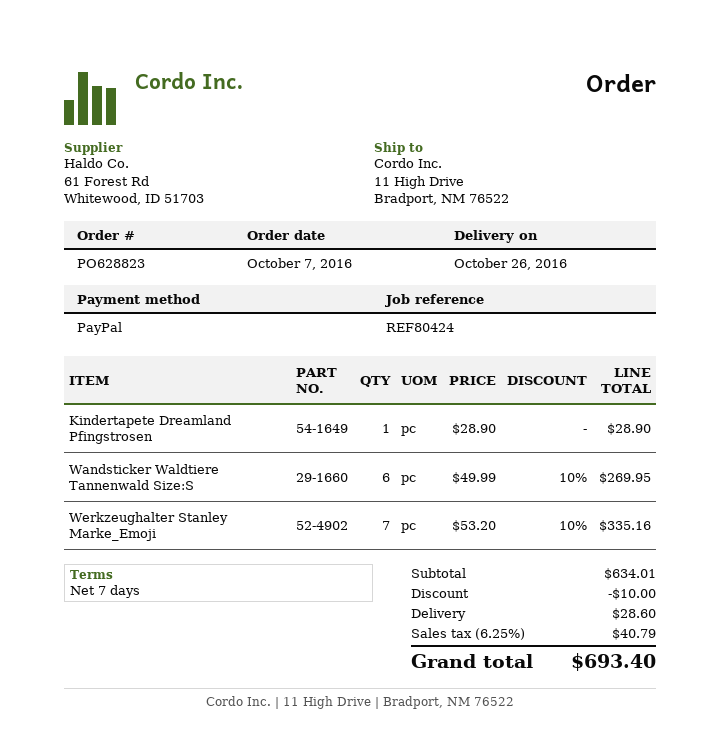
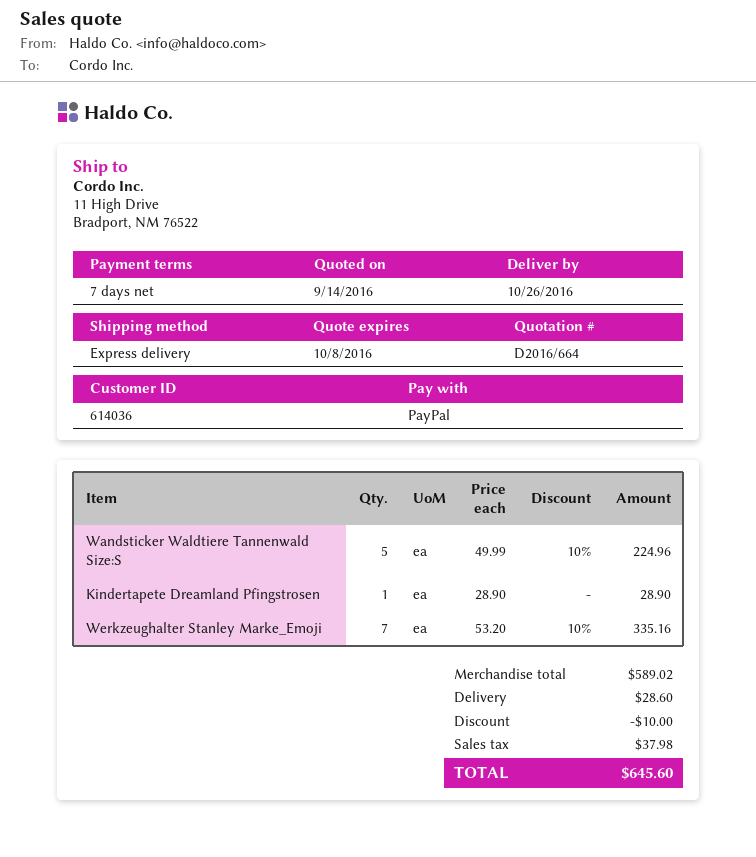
Wandsticker Waldtiere Tannenwald Size:S: 6 x 49.99 - 10% = 269.95 -> 5 x 49.99 - 10% = 224.96
subtotal: 634.01 -> 589.02
tax: 40.79 -> 37.98
total: 693.40 -> 645.60

